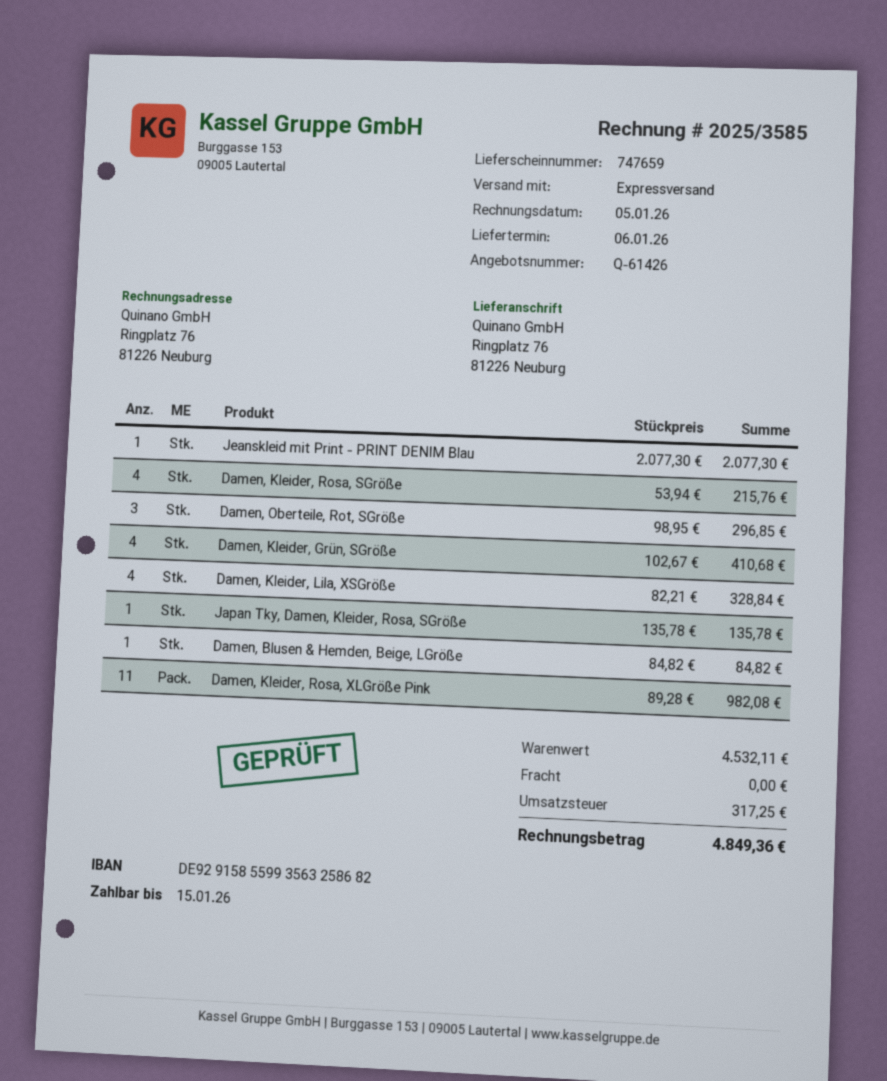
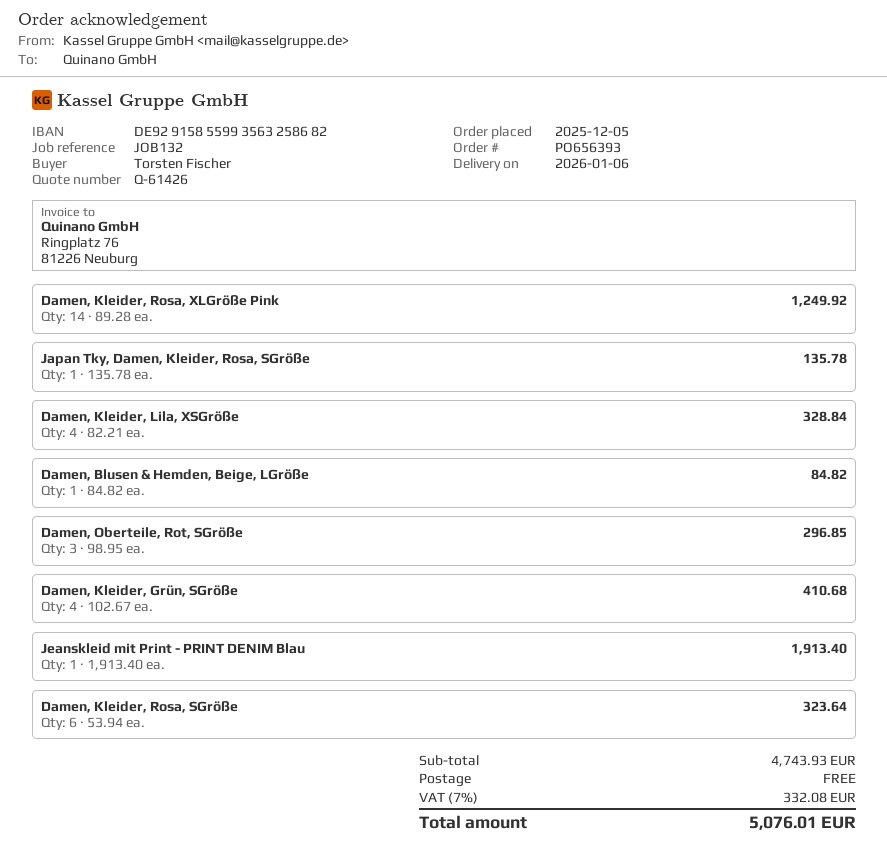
Jeanskleid mit Print - PRINT DENIM Blau: 1 x 2077.30 = 2077.30 -> 1 x 1913.40 = 1913.40
Damen, Kleider, Rosa, SGröße: 4 x 53.94 = 215.76 -> 6 x 53.94 = 323.64
Damen, Kleider, Rosa, XLGröße Pink: 11 x 89.28 = 982.08 -> 14 x 89.28 = 1249.92
subtotal: 4532.11 -> 4743.93
tax: 317.25 -> 332.08
total: 4849.36 -> 5076.01

